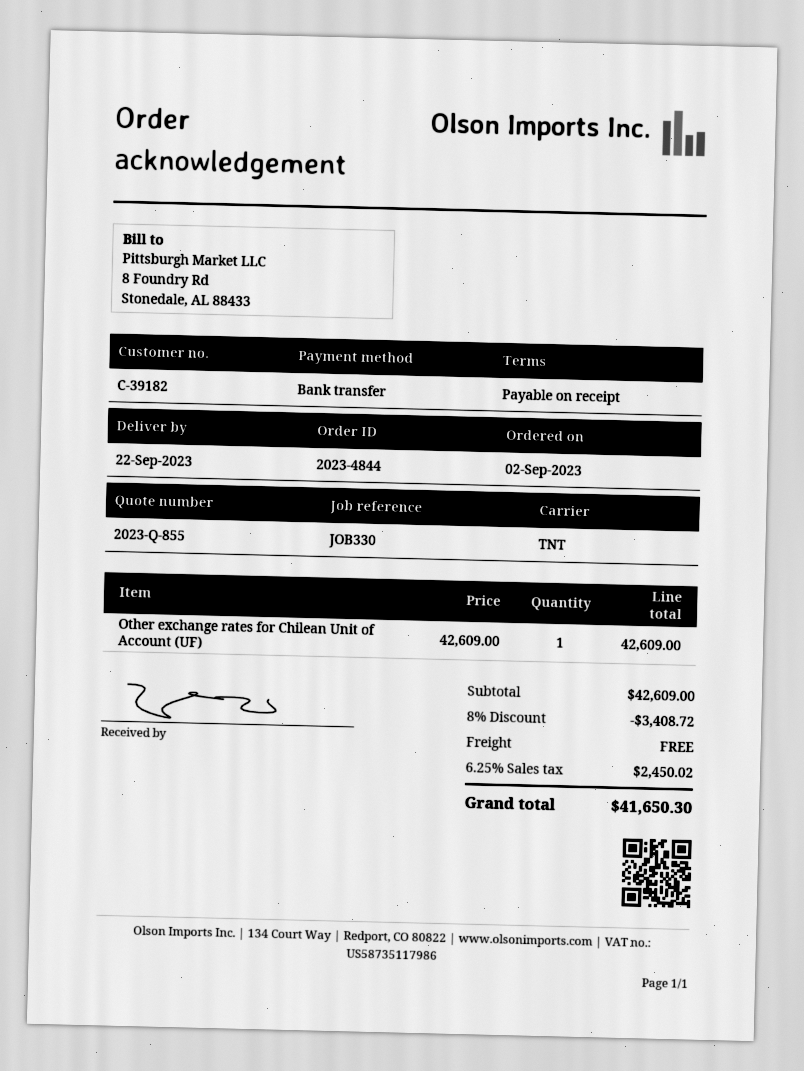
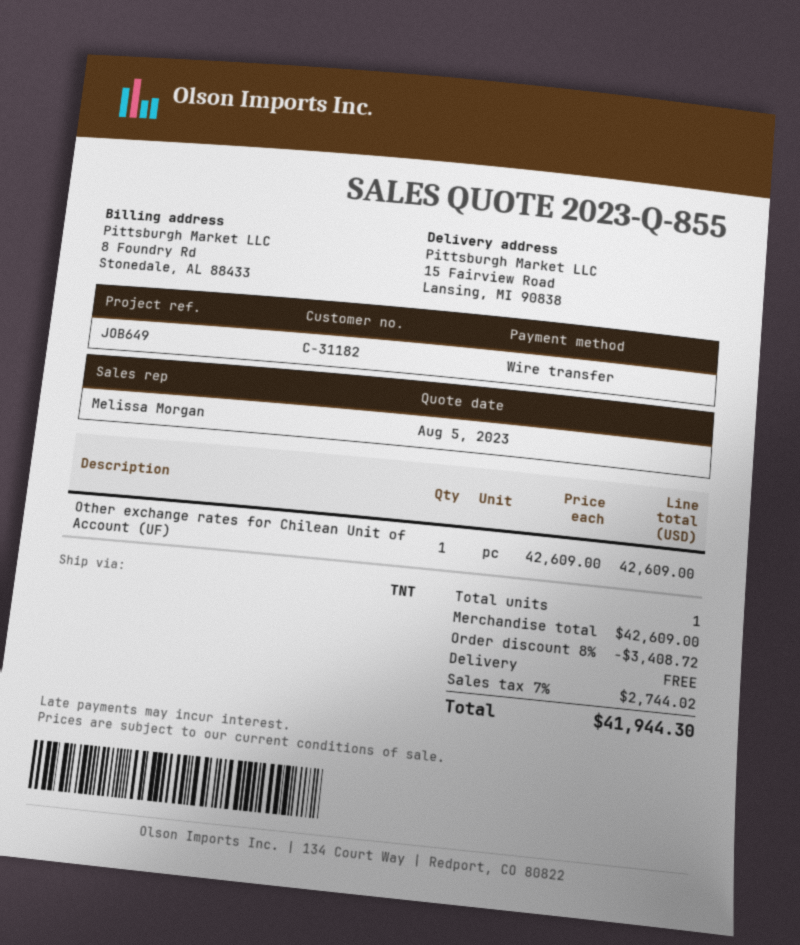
customer number: C-39182 -> C-31182
reference: JOB330 -> JOB649
tax: 6.25% = 2450.02 -> 7% = 2744.02
total: 41650.30 -> 41944.30

